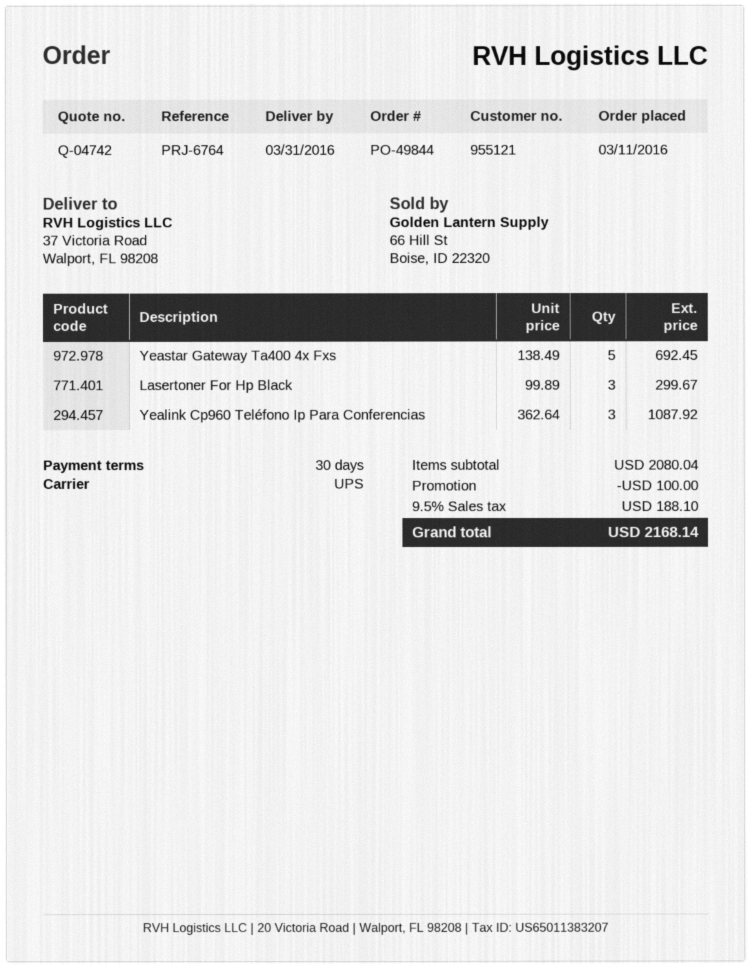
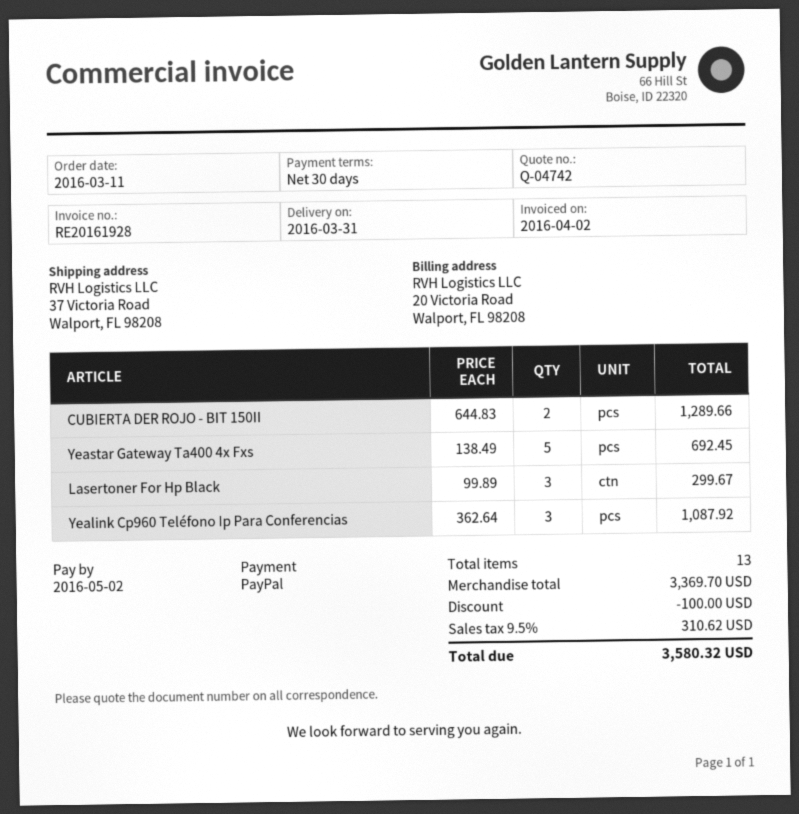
CUBIERTA DER ROJO - BIT 150II: none -> 2 x 644.83 = 1289.66
subtotal: 2080.04 -> 3369.70
tax: 9.5% = 188.10 -> 9.5% = 310.62
total: 2168.14 -> 3580.32

